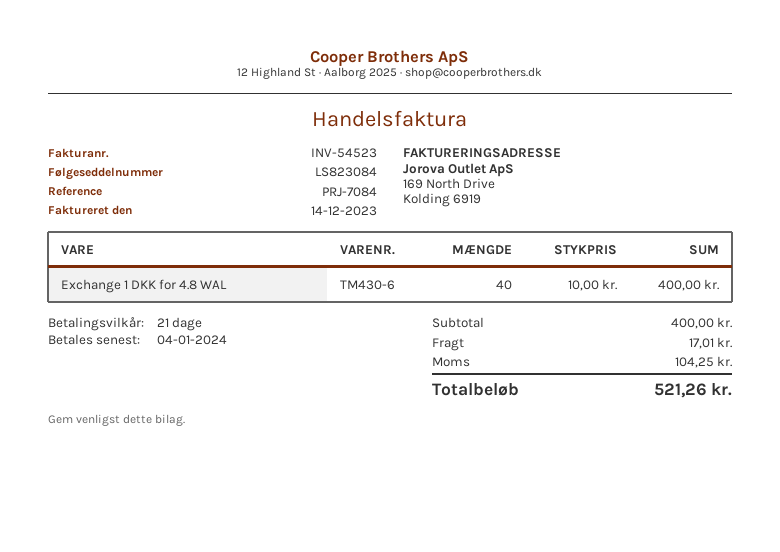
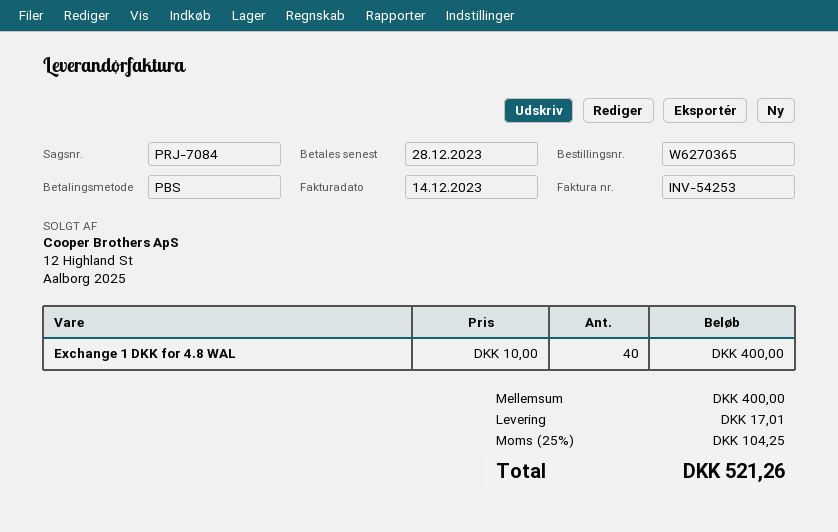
invoice number: INV-54523 -> INV-54253
due date: 2024-01-04 -> 2023-12-28

